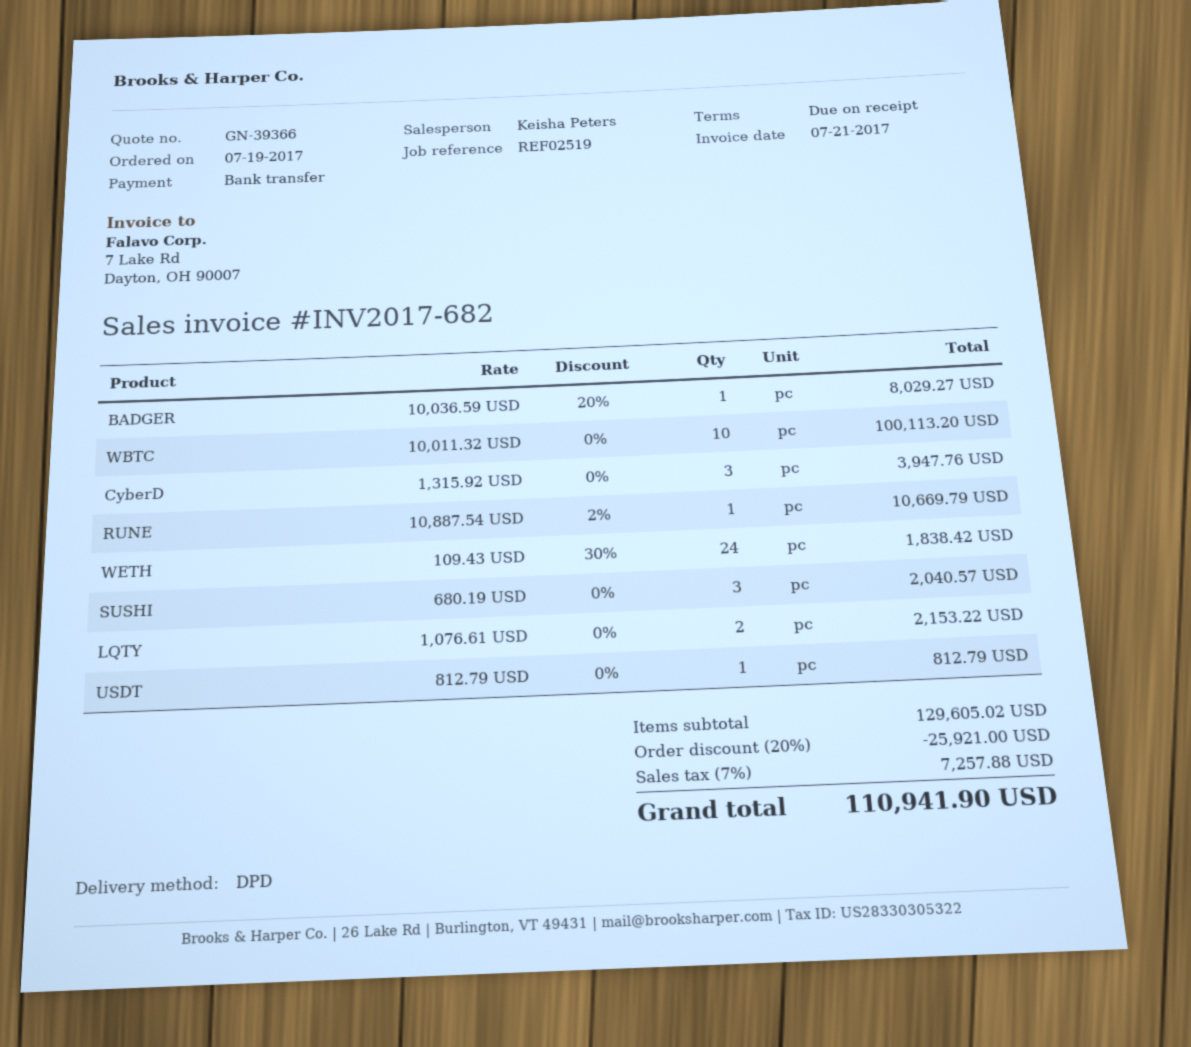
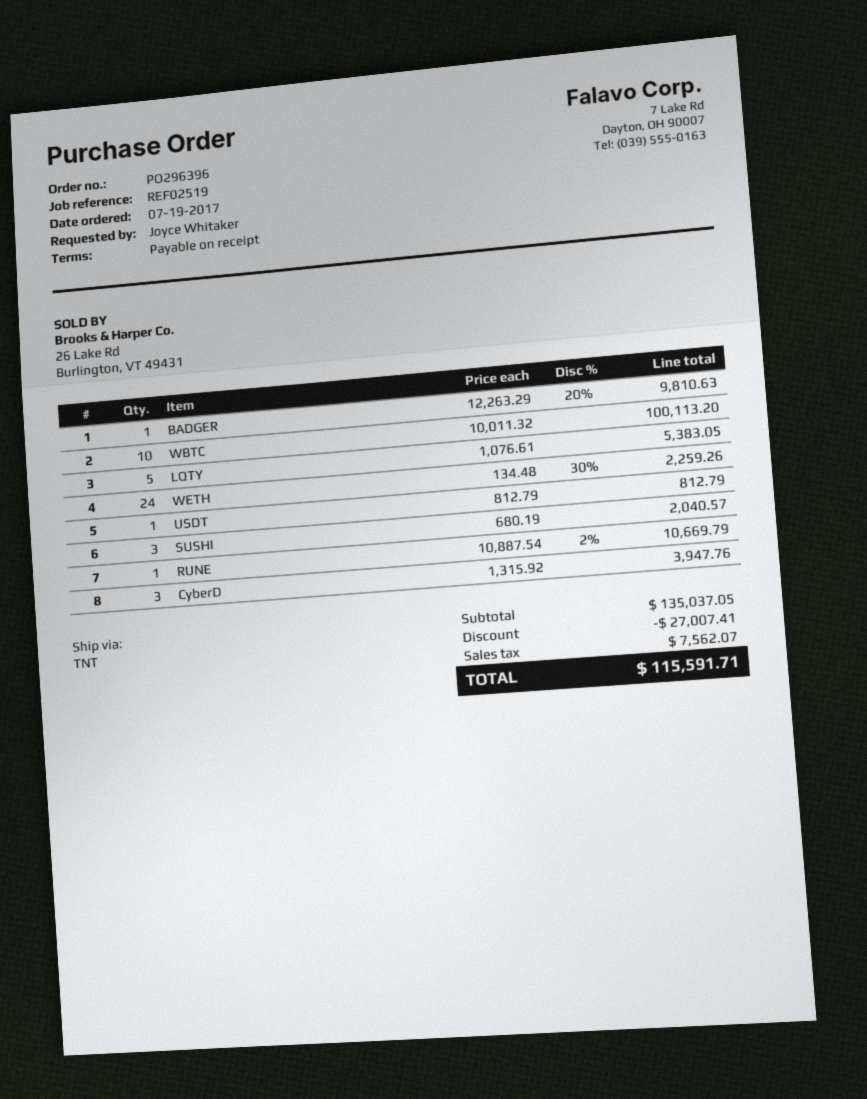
shipping method: DPD -> TNT
BADGER: 1 x 10036.59 - 20% = 8029.27 -> 1 x 12263.29 - 20% = 9810.63
WETH: 24 x 109.43 - 30% = 1838.42 -> 24 x 134.48 - 30% = 2259.26
LQTY: 2 x 1076.61 = 2153.22 -> 5 x 1076.61 = 5383.05
subtotal: 129605.02 -> 135037.05
discount: 25921.00 -> 27007.41
tax: 7257.88 -> 7562.07
total: 110941.90 -> 115591.71

